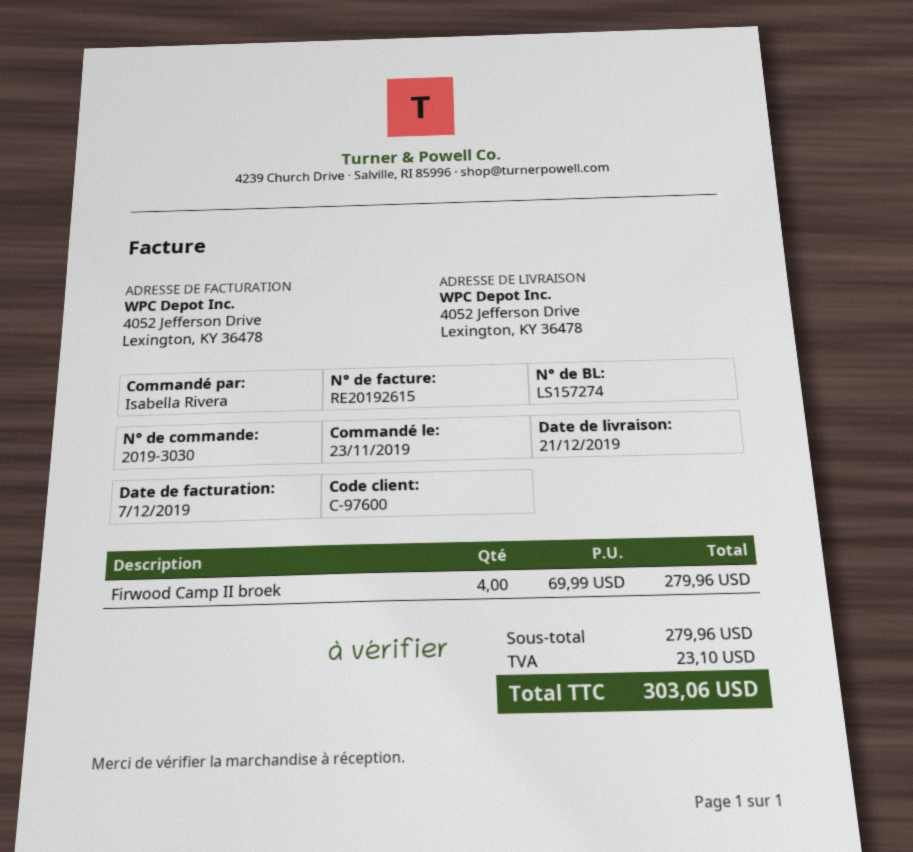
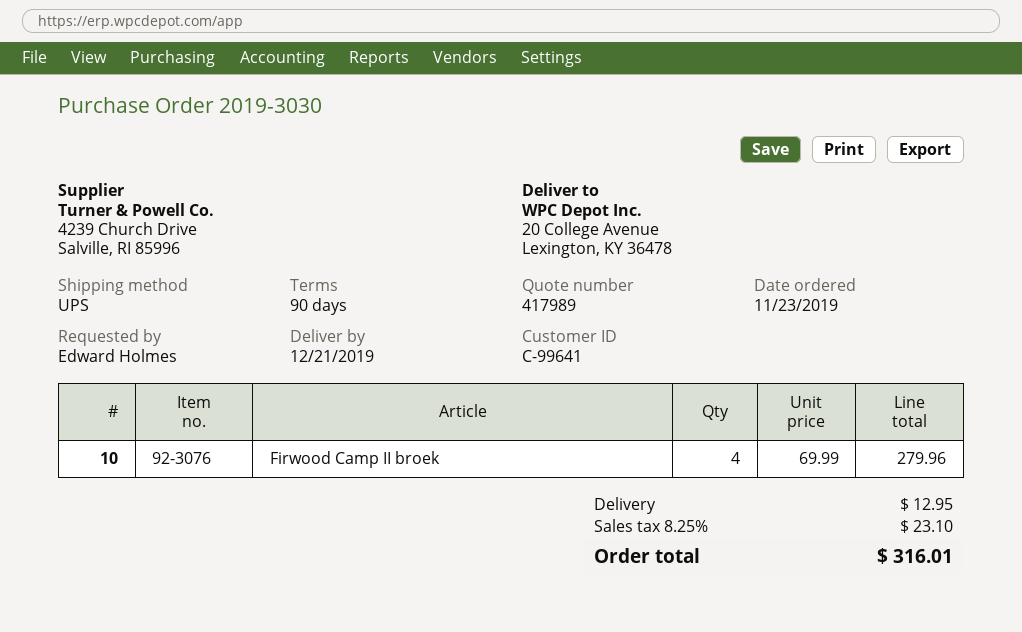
customer number: C-97600 -> C-99641
ordered by: Isabella Rivera -> Edward Holmes
ship to: 4052 Jefferson Drive, Lexington, KY 36478 -> 20 College Avenue, Lexington, KY 36478
shipping: none -> 12.95
total: 303.06 -> 316.01

